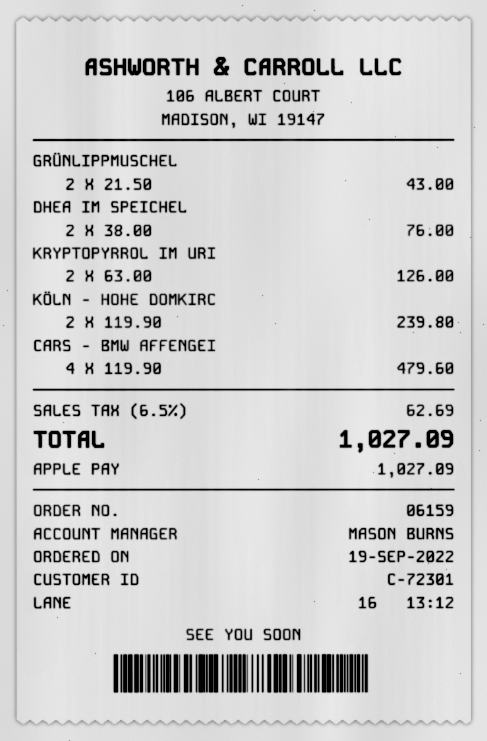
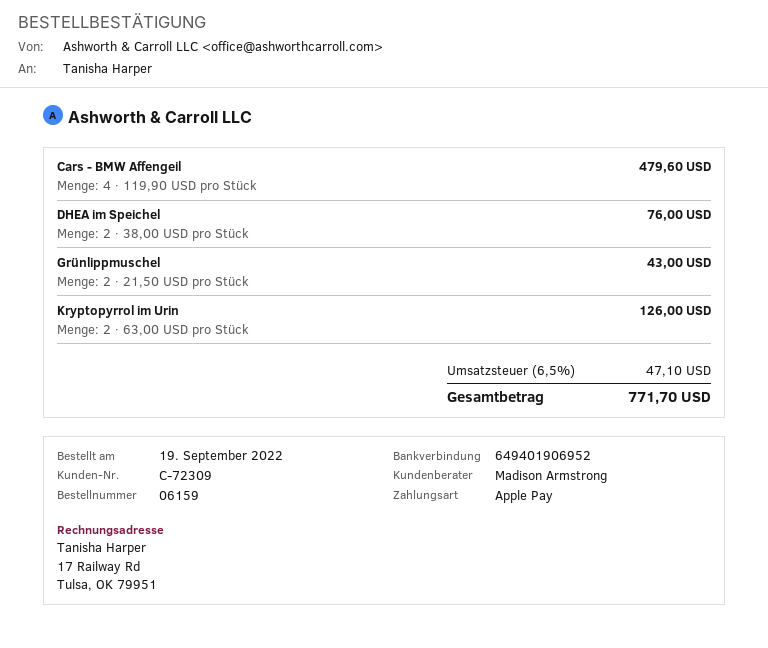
customer number: C-72301 -> C-72309
sales rep: MASON BURNS -> Madison Armstrong
KÖLN - HOHE DOMKIRC: 2 x 119.90 = 239.80 -> none
tax: 6.5% = 62.69 -> 6.5% = 47.10
total: 1027.09 -> 771.70

